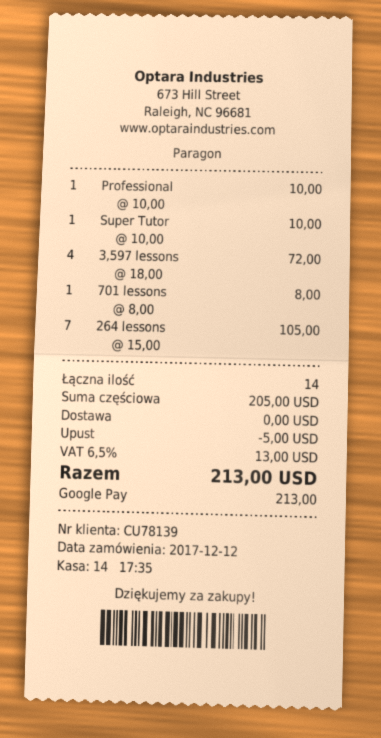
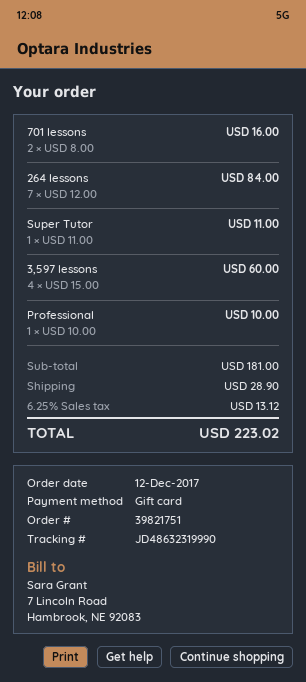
payment method: Google Pay -> gift card
Super Tutor: 1 x 10.00 = 10.00 -> 1 x 11.00 = 11.00
3,597 lessons: 4 x 18.00 = 72.00 -> 4 x 15.00 = 60.00
701 lessons: 1 x 8.00 = 8.00 -> 2 x 8.00 = 16.00
264 lessons: 7 x 15.00 = 105.00 -> 7 x 12.00 = 84.00
subtotal: 205.00 -> 181.00
discount: 5.00 -> none
shipping: 0.00 -> 28.90
tax: 6.5% = 13.00 -> 6.25% = 13.12
total: 213.00 -> 223.02

